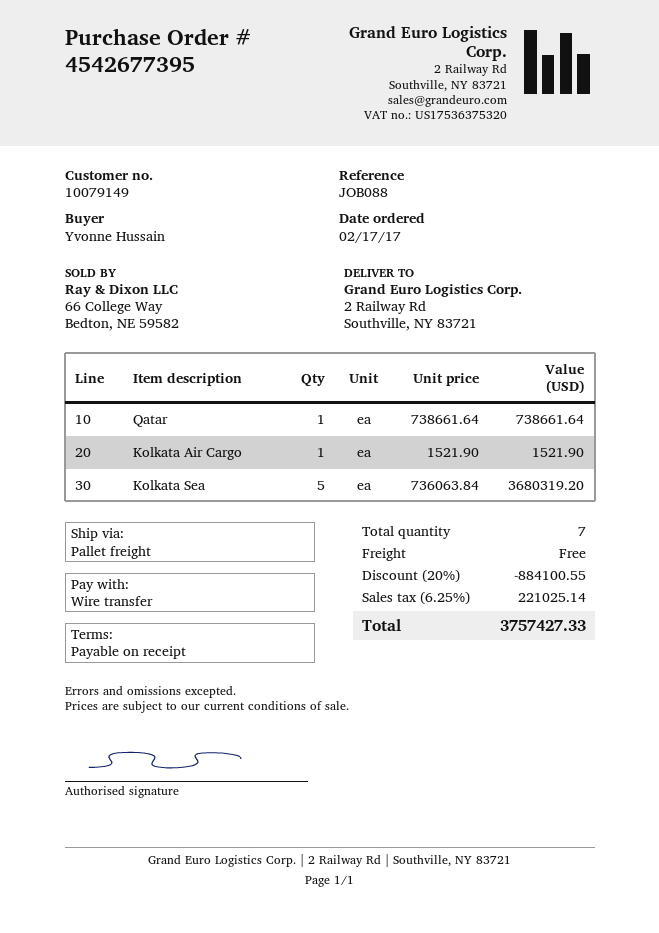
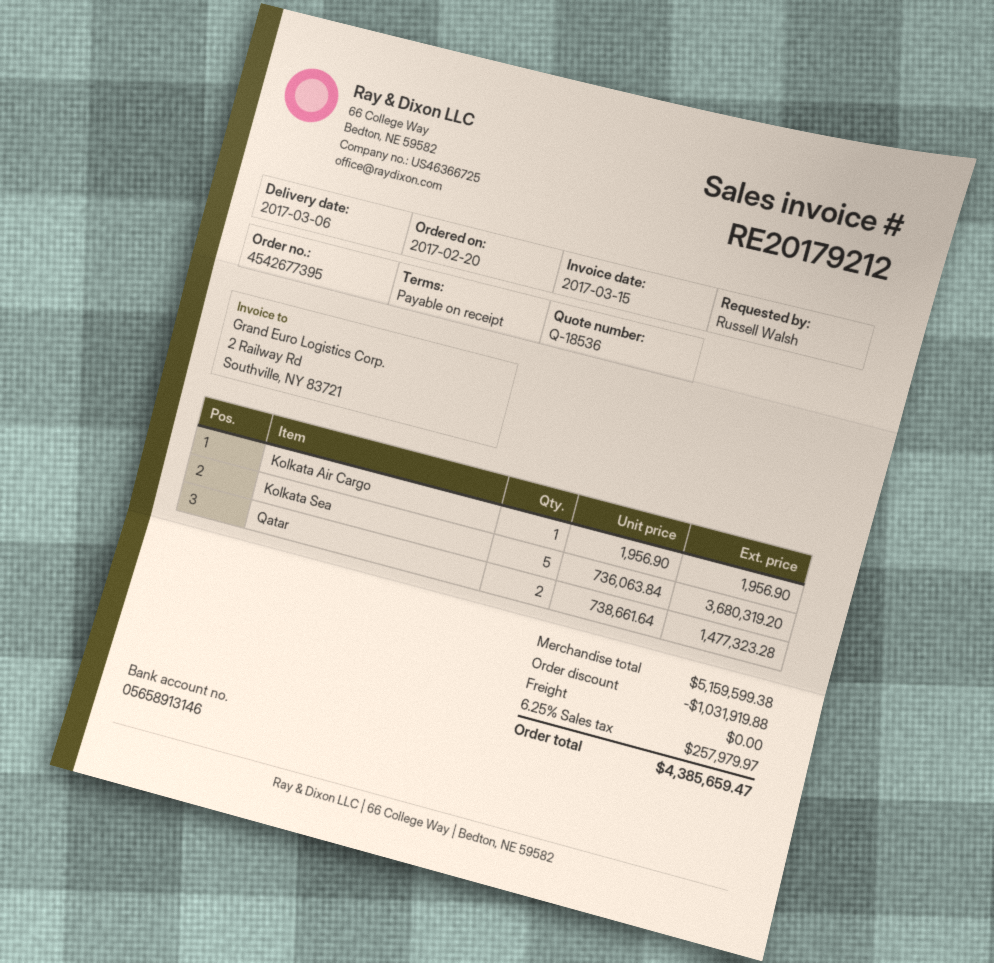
order date: 2017-02-17 -> 2017-02-20
ordered by: Yvonne Hussain -> Russell Walsh
Qatar: 1 x 738661.64 = 738661.64 -> 2 x 738661.64 = 1477323.28
Kolkata Air Cargo: 1 x 1521.90 = 1521.90 -> 1 x 1956.90 = 1956.90
discount: 884100.55 -> 1031919.88
tax: 6.25% = 221025.14 -> 6.25% = 257979.97
total: 3757427.33 -> 4385659.47

